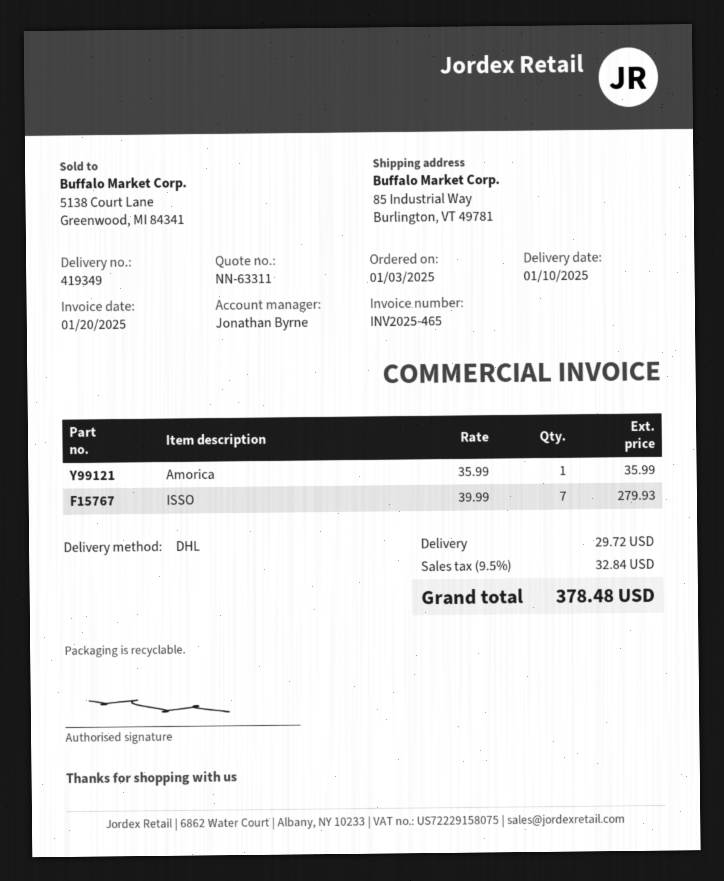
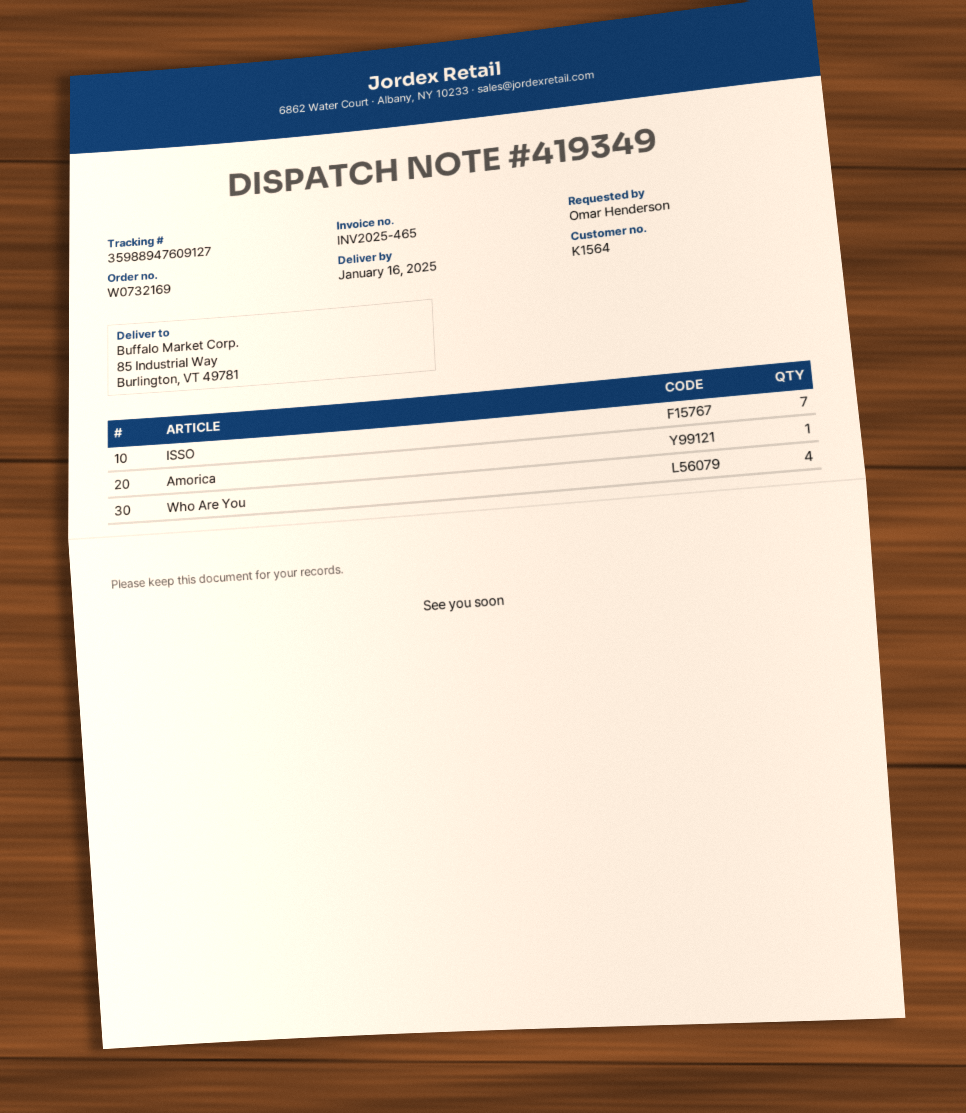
delivery date: 2025-01-10 -> 2025-01-16
Who Are You: none -> 4

